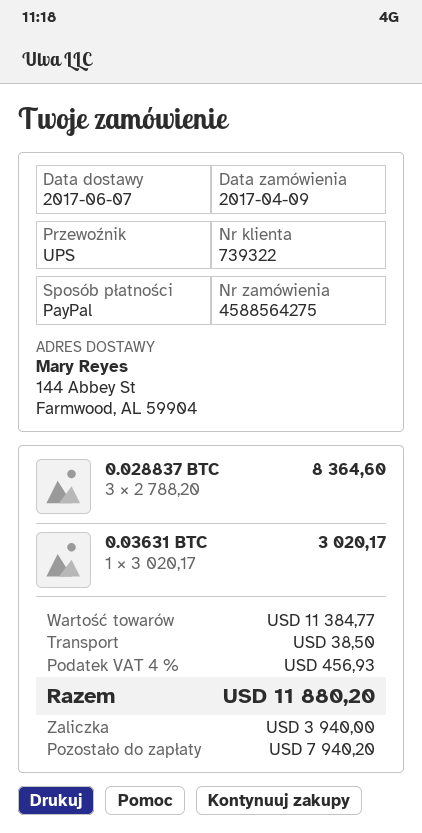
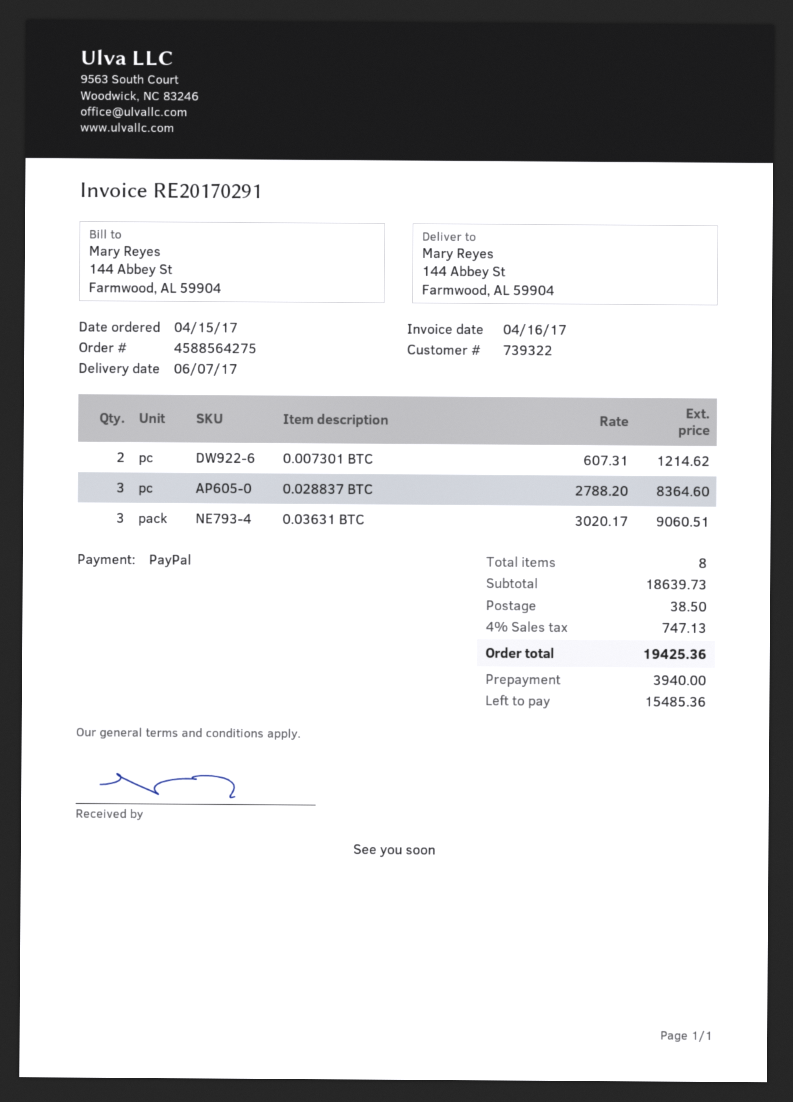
order date: 2017-04-09 -> 2017-04-15
0.03631 BTC: 1 x 3020.17 = 3020.17 -> 3 x 3020.17 = 9060.51
0.007301 BTC: none -> 2 x 607.31 = 1214.62
subtotal: 11384.77 -> 18639.73
tax: 4% = 456.93 -> 4% = 747.13
total: 11880.20 -> 19425.36
balance: 7940.20 -> 15485.36

